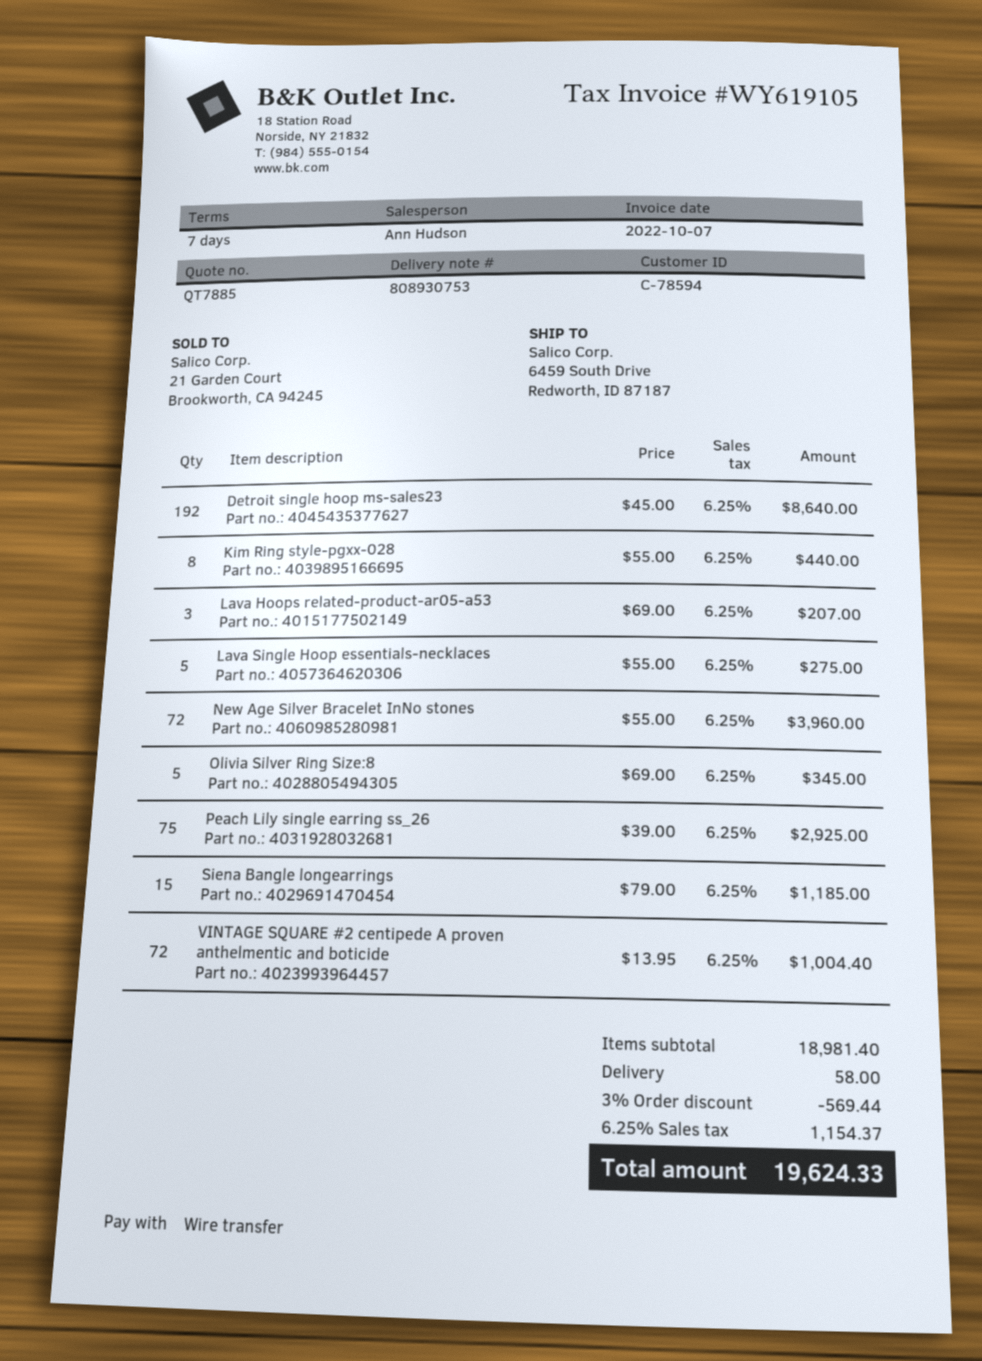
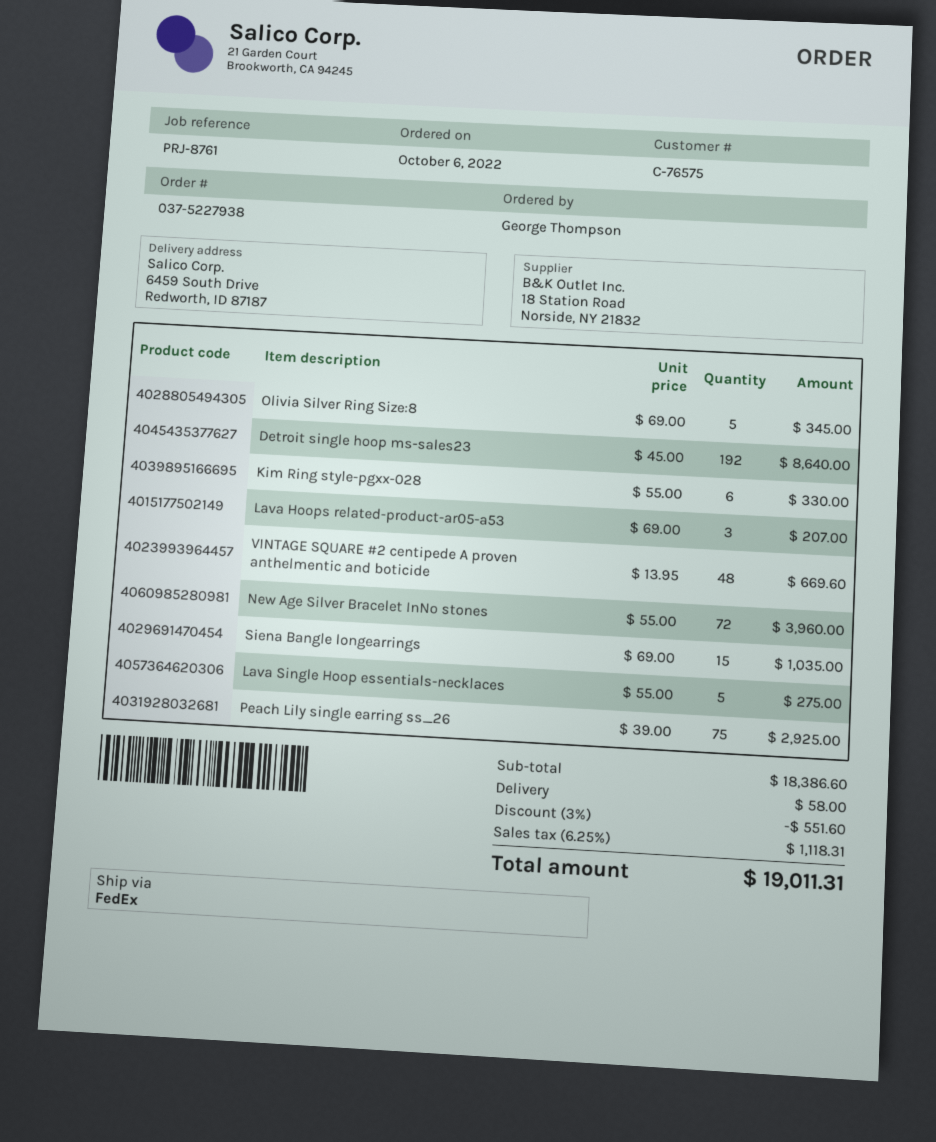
customer number: C-78594 -> C-76575
Kim Ring style-pgxx-028: 8 x 55.00 = 440.00 -> 6 x 55.00 = 330.00
Siena Bangle longearrings: 15 x 79.00 = 1185.00 -> 15 x 69.00 = 1035.00
VINTAGE SQUARE #2 centipede A proven anthelmentic and boticide: 72 x 13.95 = 1004.40 -> 48 x 13.95 = 669.60
subtotal: 18981.40 -> 18386.60
discount: 3% = 569.44 -> 3% = 551.60
tax: 6.25% = 1154.37 -> 6.25% = 1118.31
total: 19624.33 -> 19011.31

